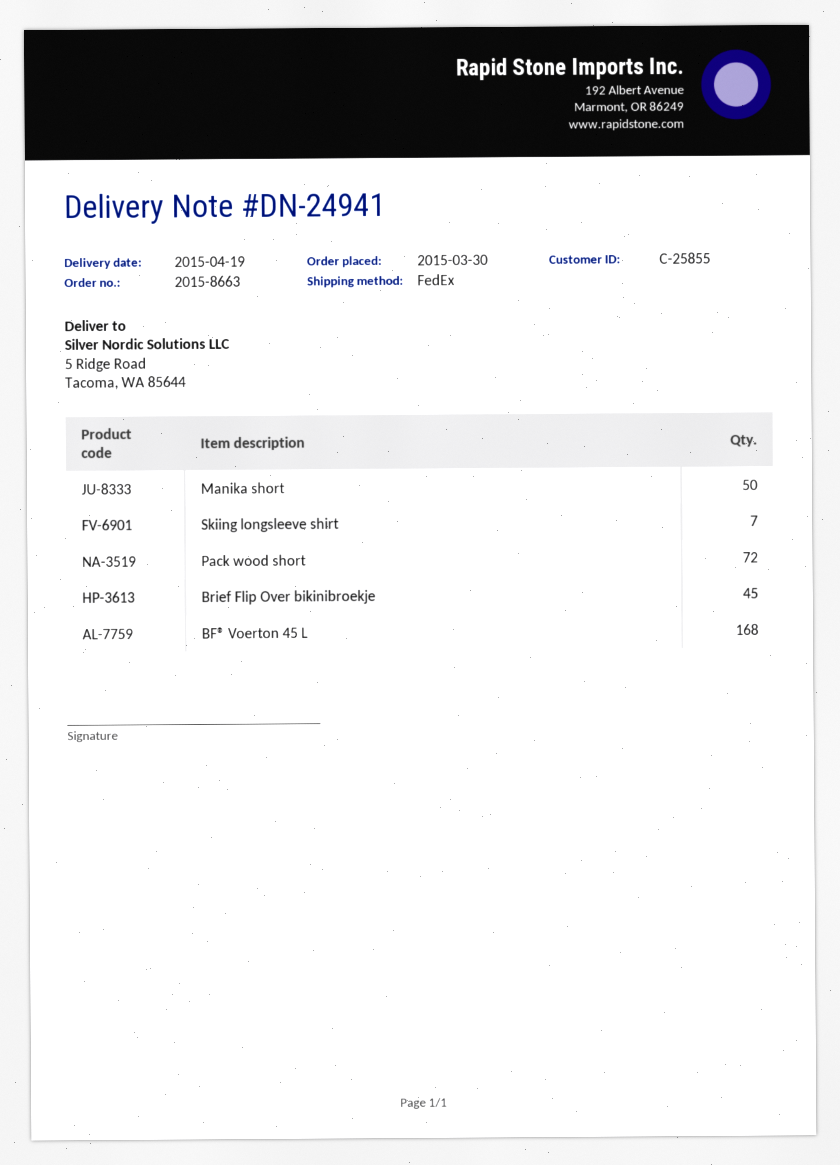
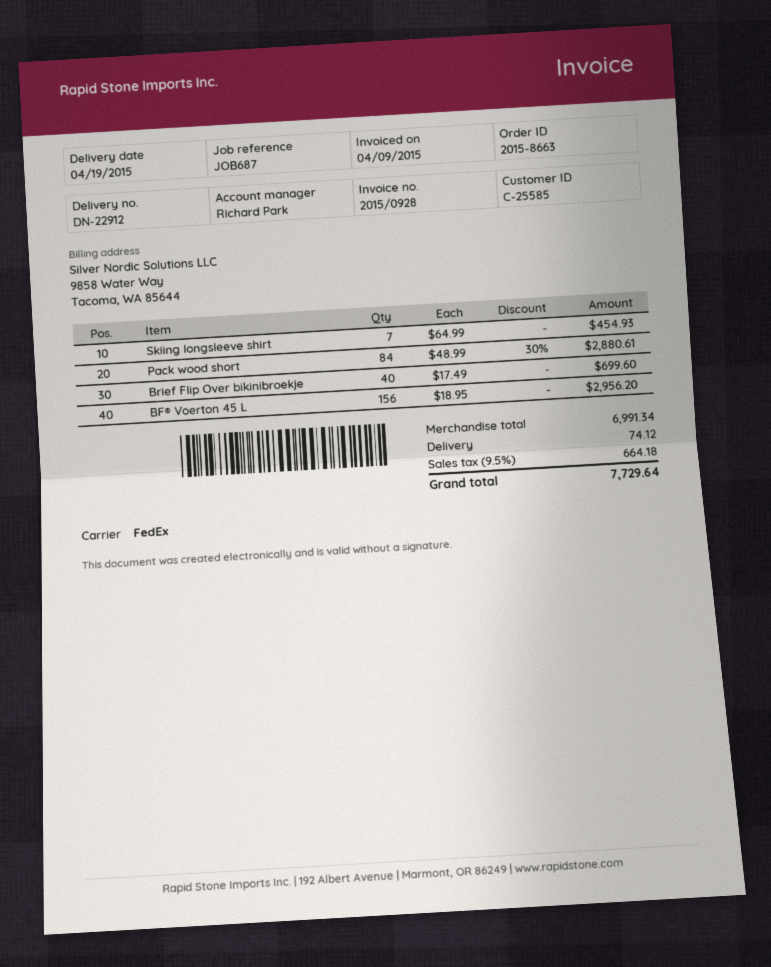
delivery note number: DN-24941 -> DN-22912
customer number: C-25855 -> C-25585
Manika short: 50 -> none
Pack wood short: 72 -> 84
Brief Flip Over bikinibroekje: 45 -> 40
BF® Voerton 45 L: 168 -> 156

